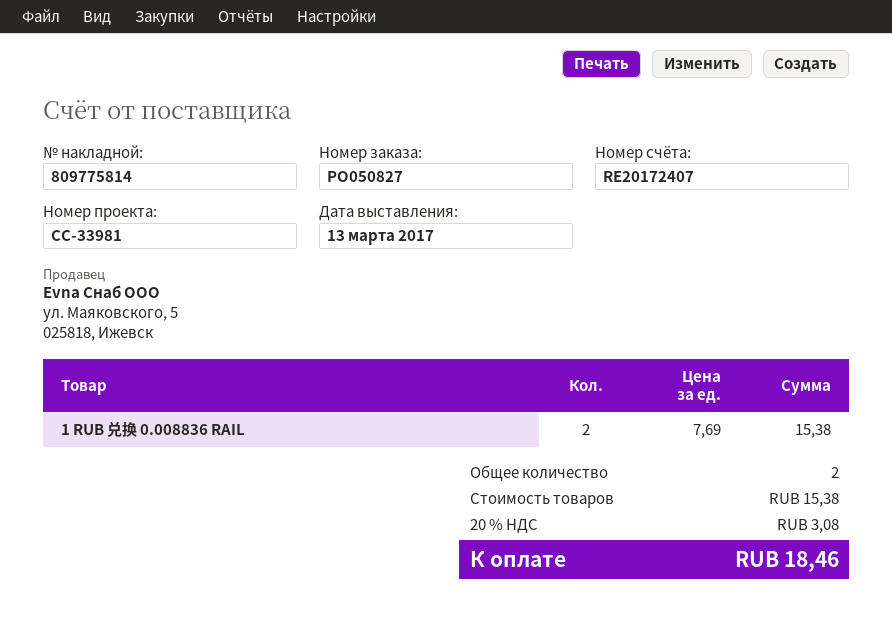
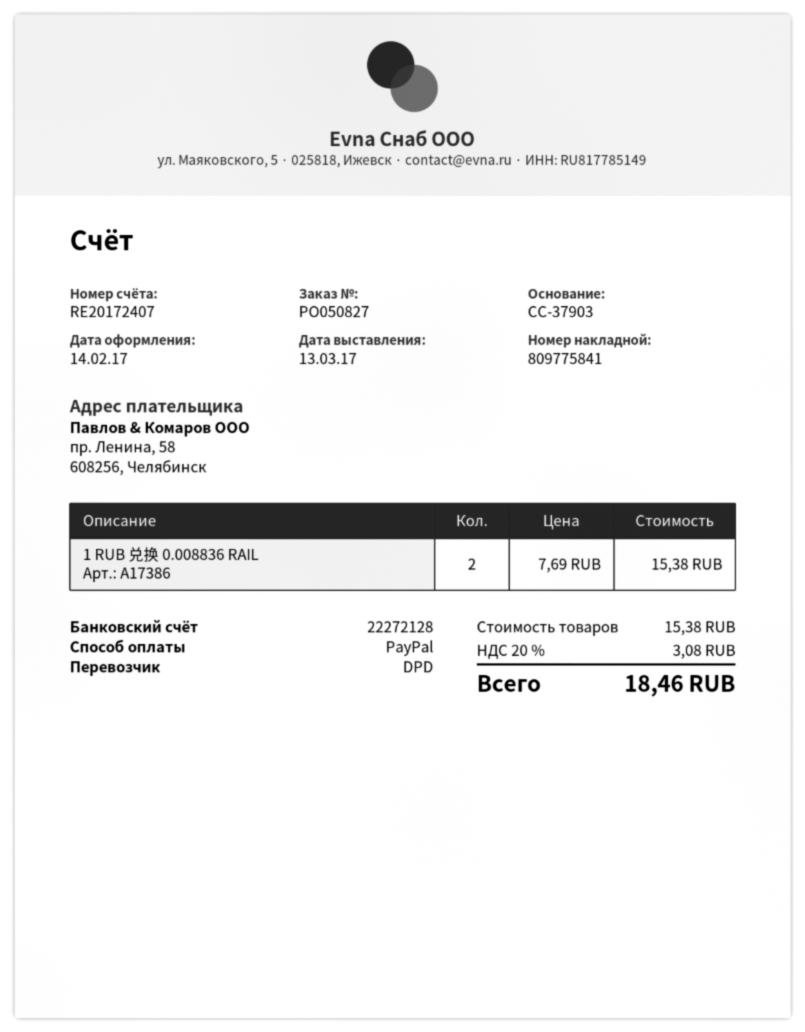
delivery note number: 809775814 -> 809775841
reference: CC-33981 -> CC-37903

